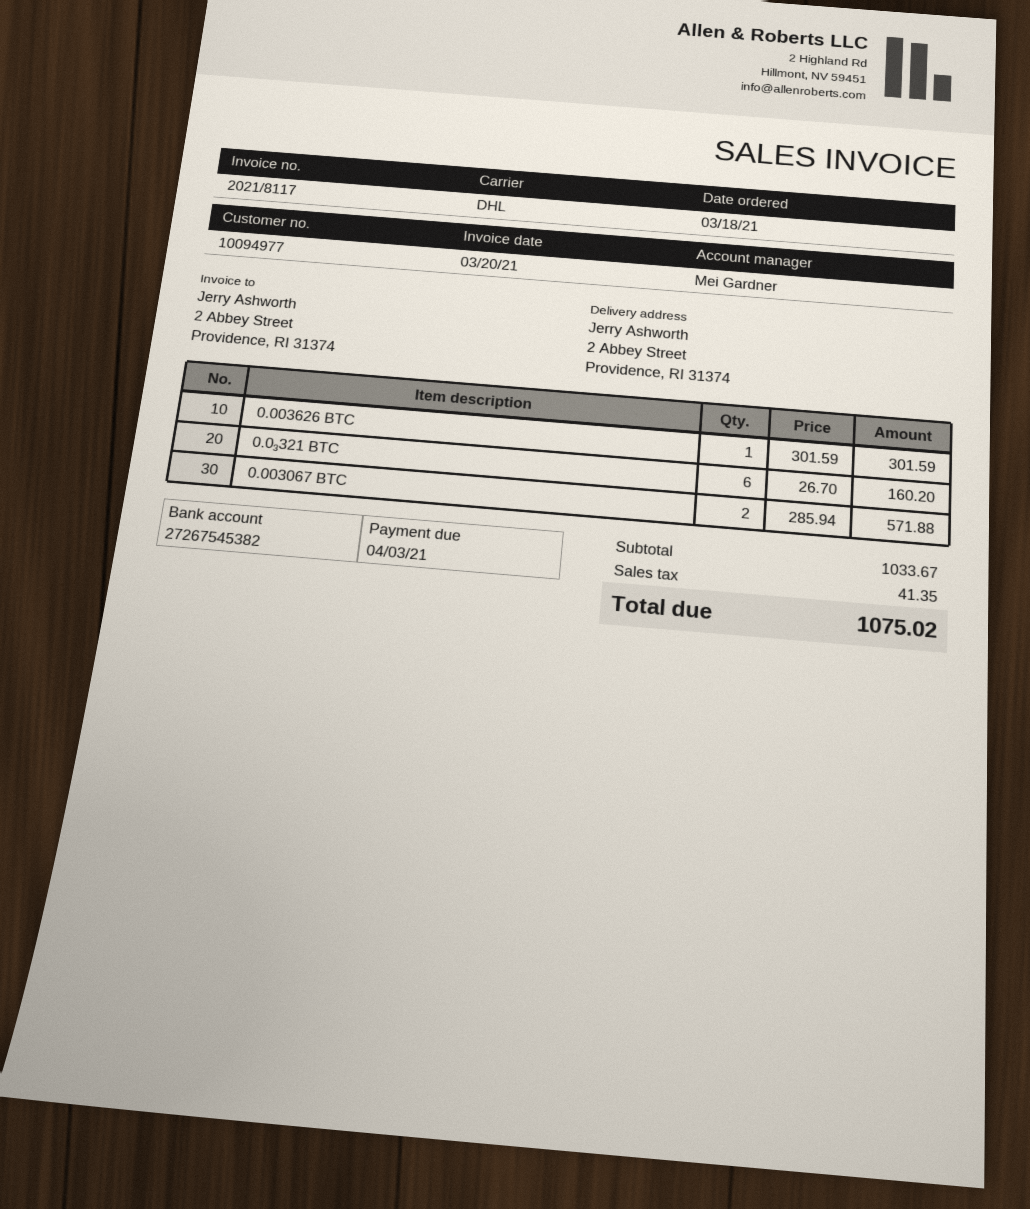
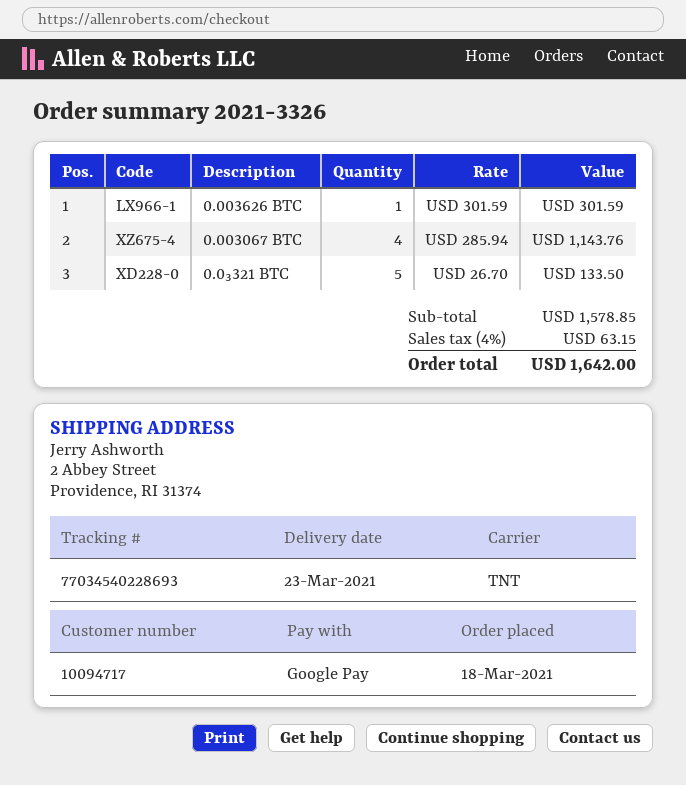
customer number: 10094977 -> 10094717
shipping method: DHL -> TNT
0.0₃321 BTC: 6 x 26.70 = 160.20 -> 5 x 26.70 = 133.50
0.003067 BTC: 2 x 285.94 = 571.88 -> 4 x 285.94 = 1143.76
subtotal: 1033.67 -> 1578.85
tax: 41.35 -> 63.15
total: 1075.02 -> 1642.00

